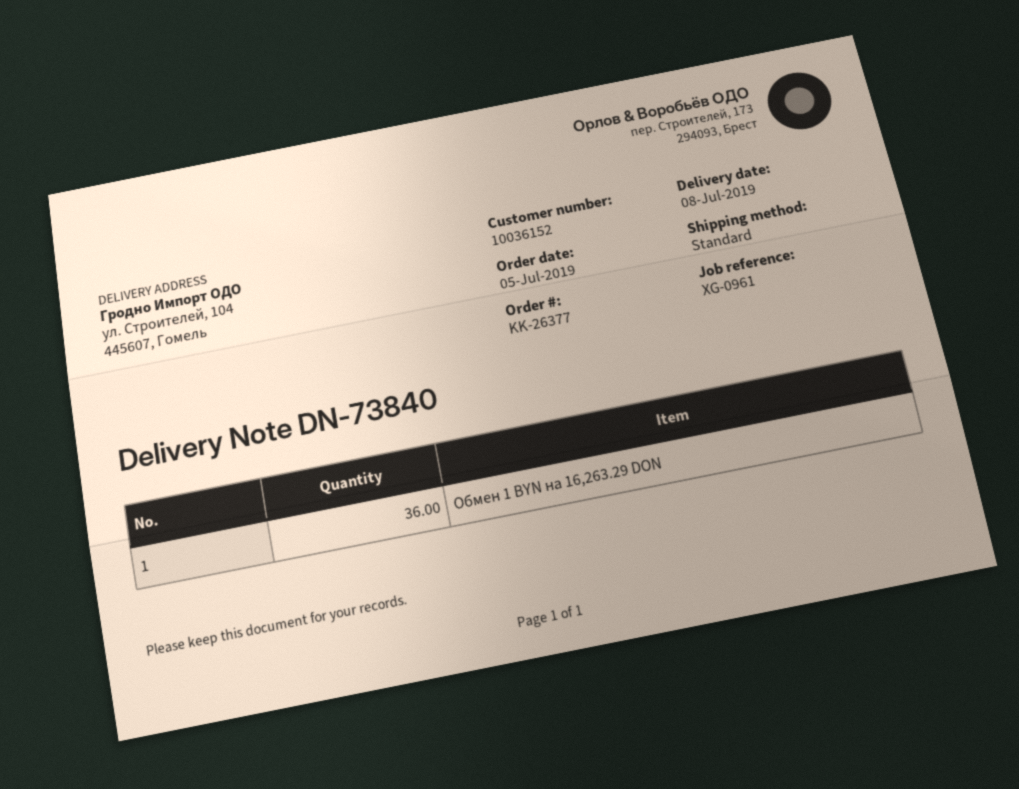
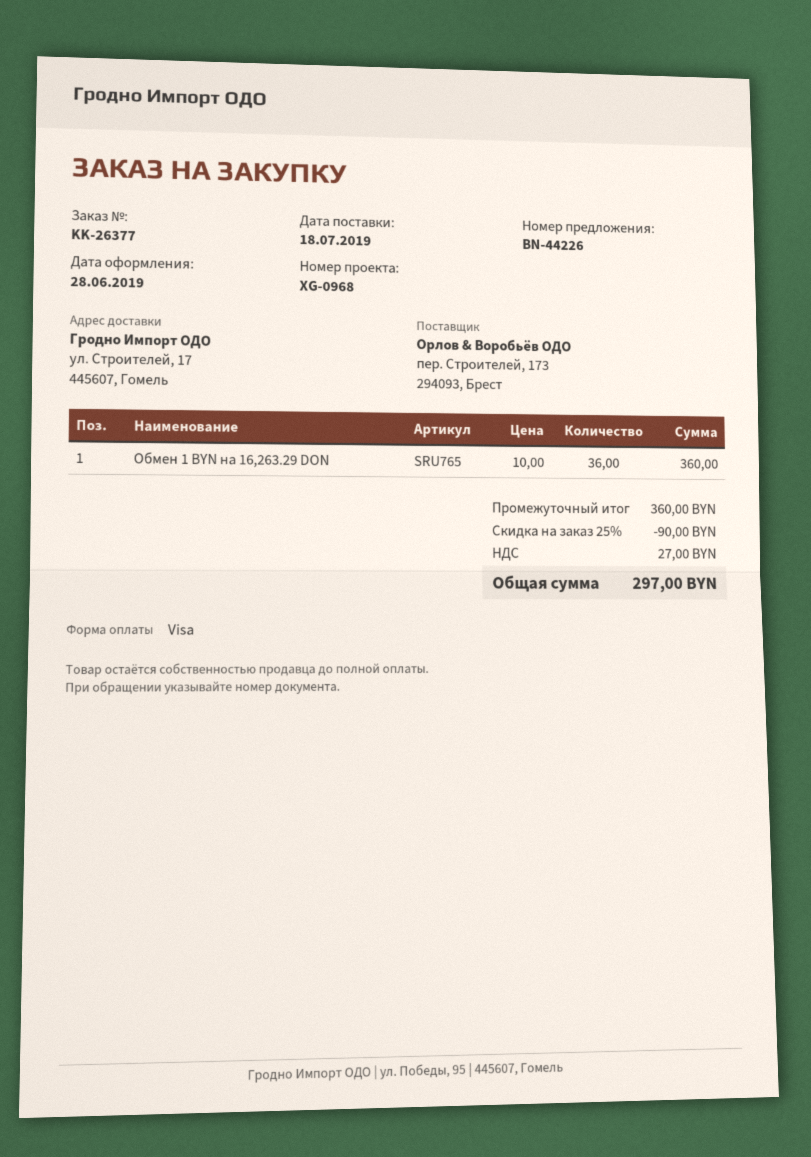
order date: 2019-07-05 -> 2019-06-28
delivery date: 2019-07-08 -> 2019-07-18
reference: XG-0961 -> XG-0968
ship to: ул. Строителей, 104, 445607, Гомель -> ул. Строителей, 17, 445607, Гомель

